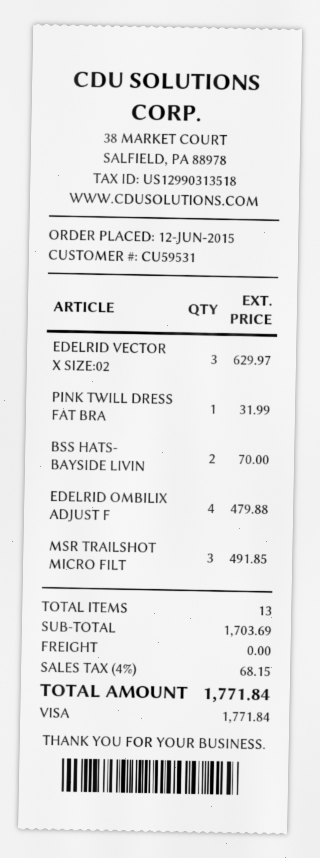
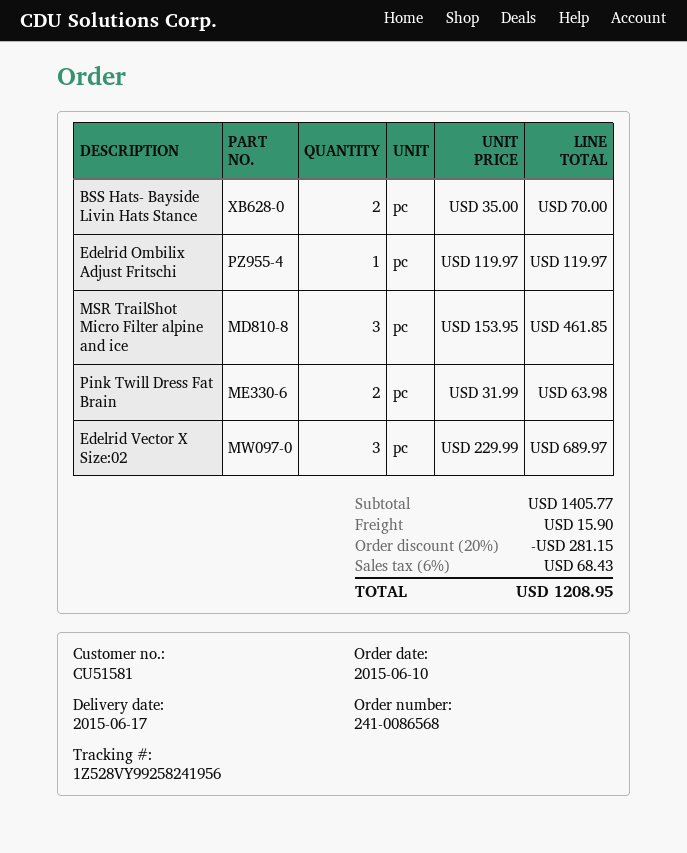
order date: 2015-06-12 -> 2015-06-10
customer number: CU59531 -> CU51581
EDELRID VECTOR X SIZE:02: 3 for 629.97 -> 3 for 689.97
PINK TWILL DRESS FAT BRA: 1 for 31.99 -> 2 for 63.98
EDELRID OMBILIX ADJUST F: 4 for 479.88 -> 1 for 119.97
MSR TRAILSHOT MICRO FILT: 3 for 491.85 -> 3 for 461.85
subtotal: 1703.69 -> 1405.77
discount: none -> 20% = 281.15
shipping: 0.00 -> 15.90
tax: 4% = 68.15 -> 6% = 68.43
total: 1771.84 -> 1208.95

